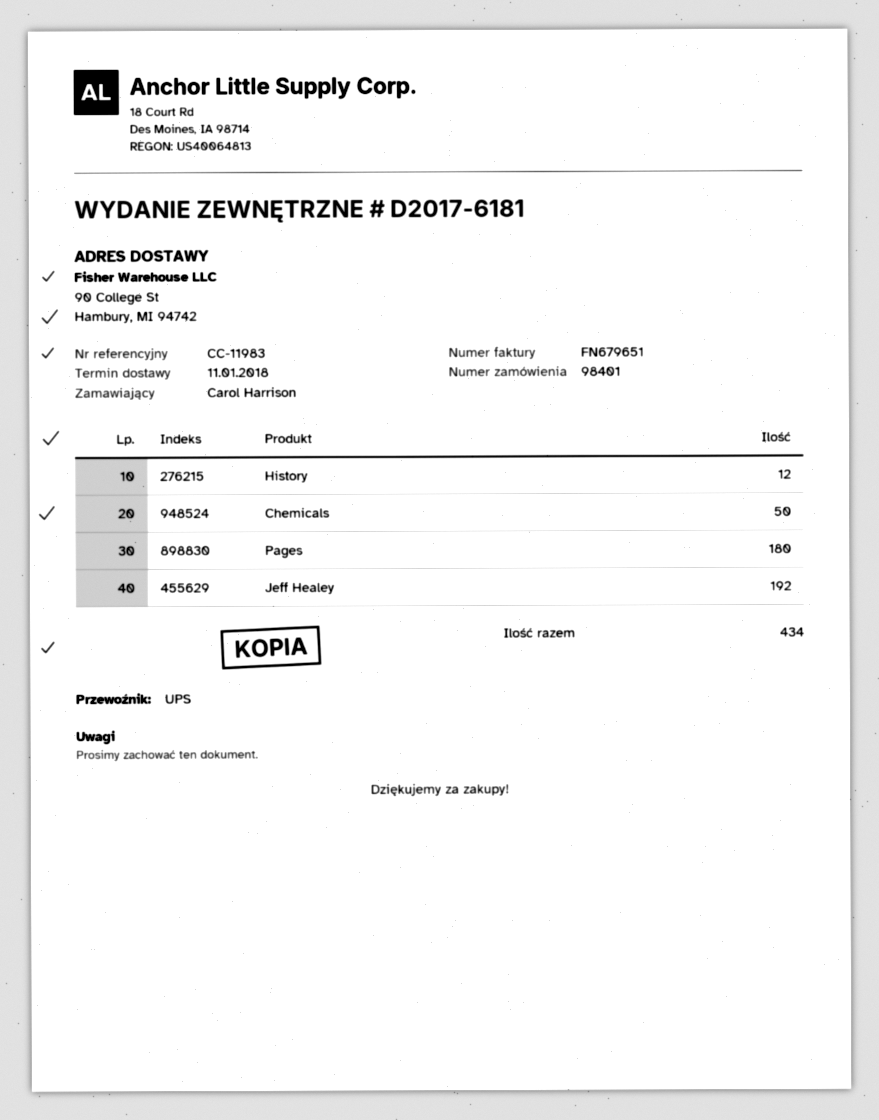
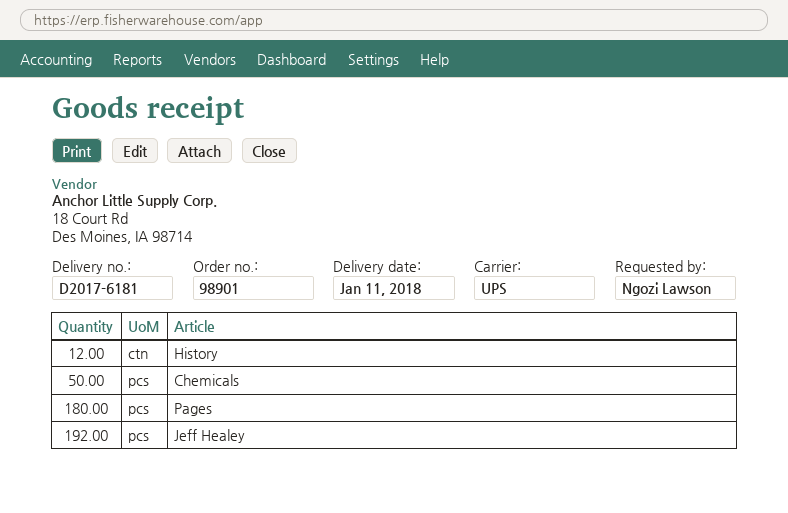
order number: 98401 -> 98901
ordered by: Carol Harrison -> Ngozi Lawson

